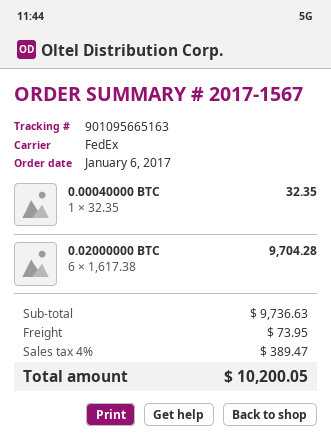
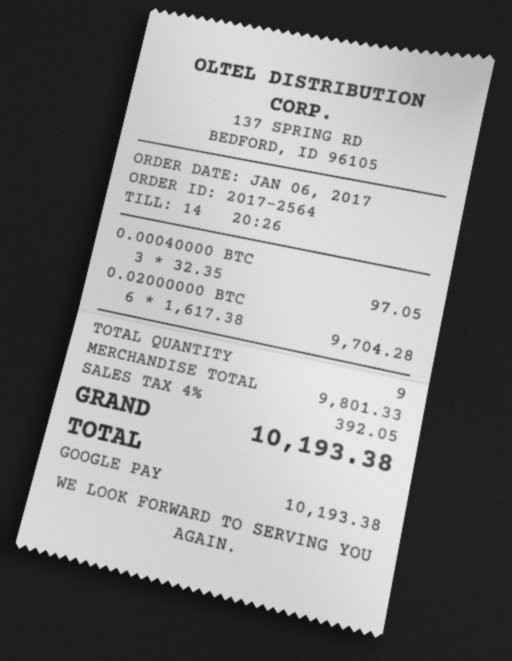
order number: 2017-1567 -> 2017-2564
0.00040000 BTC: 1 x 32.35 = 32.35 -> 3 x 32.35 = 97.05
subtotal: 9736.63 -> 9801.33
shipping: 73.95 -> none
tax: 4% = 389.47 -> 4% = 392.05
total: 10200.05 -> 10193.38

